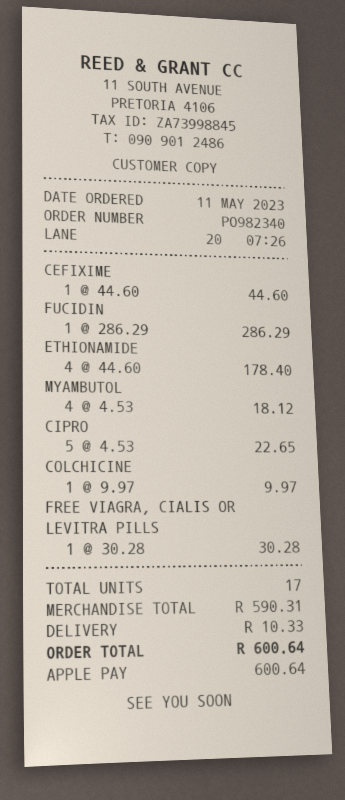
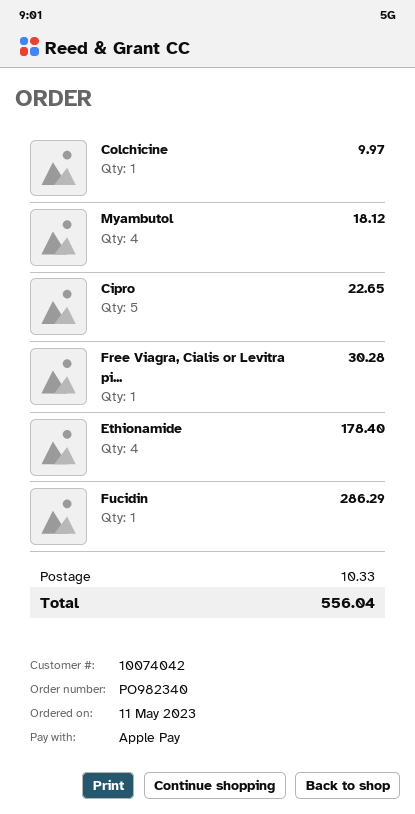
CEFIXIME: 1 for 44.60 -> none
total: 600.64 -> 556.04

